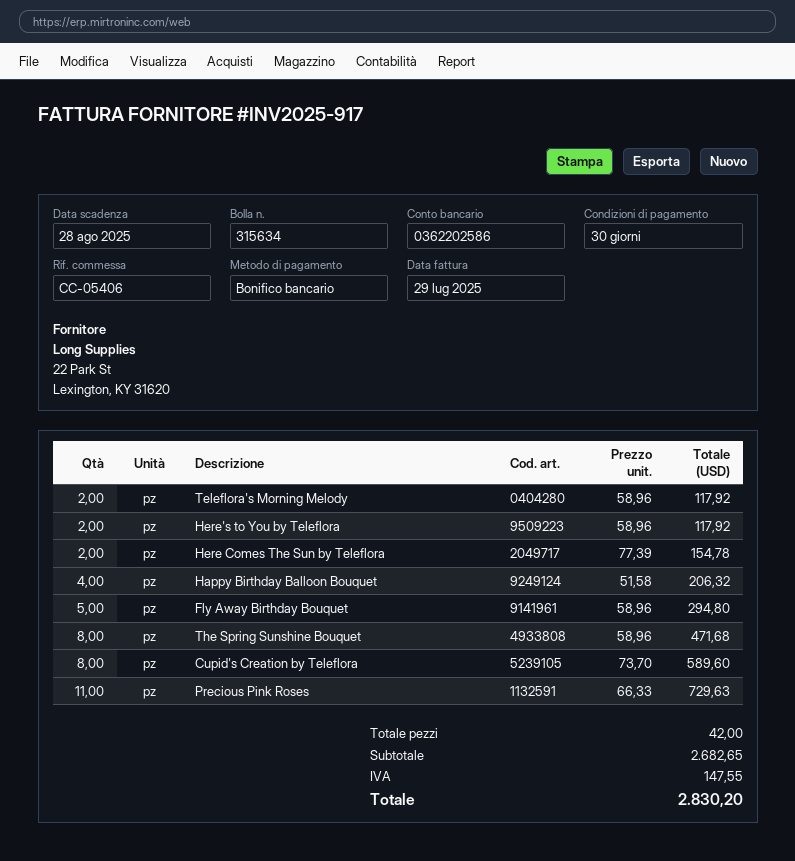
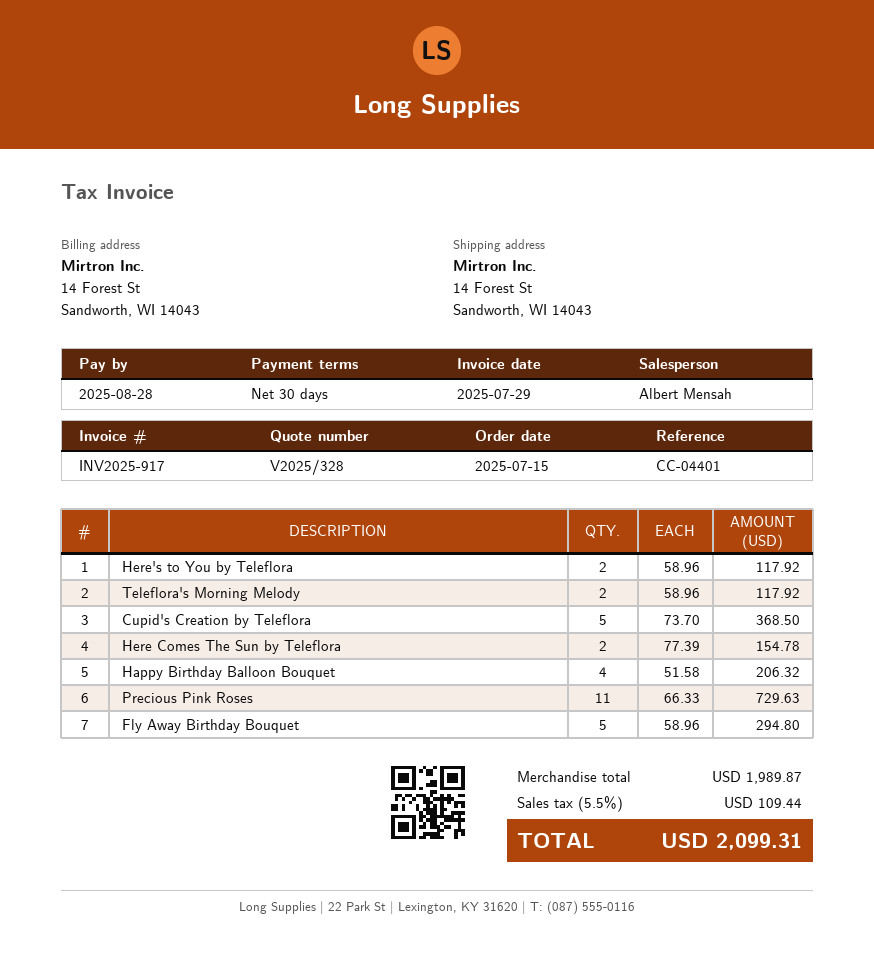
reference: CC-05406 -> CC-04401
The Spring Sunshine Bouquet: 8 x 58.96 = 471.68 -> none
Cupid's Creation by Teleflora: 8 x 73.70 = 589.60 -> 5 x 73.70 = 368.50
subtotal: 2682.65 -> 1989.87
tax: 147.55 -> 109.44
total: 2830.20 -> 2099.31

